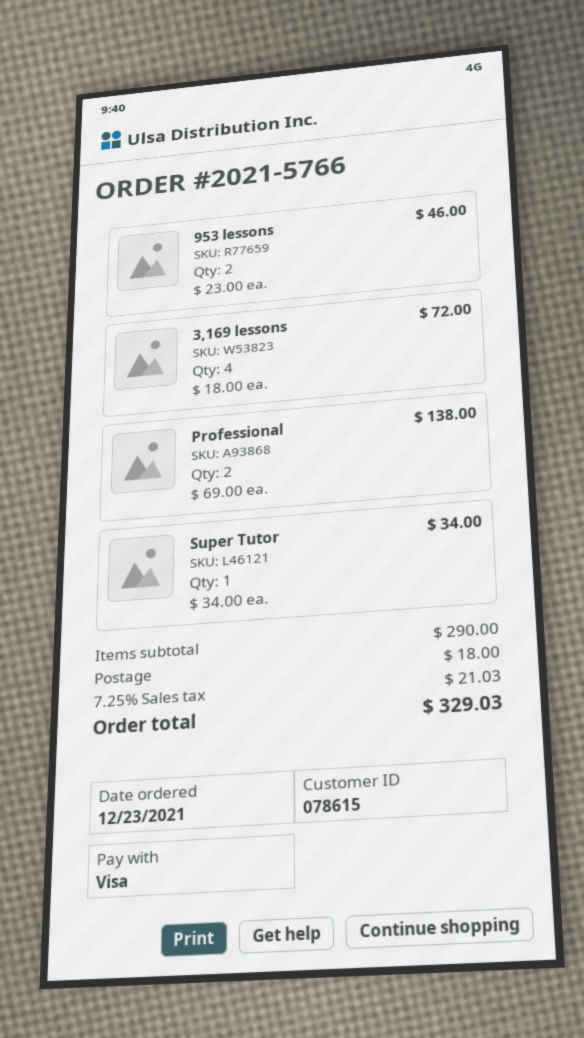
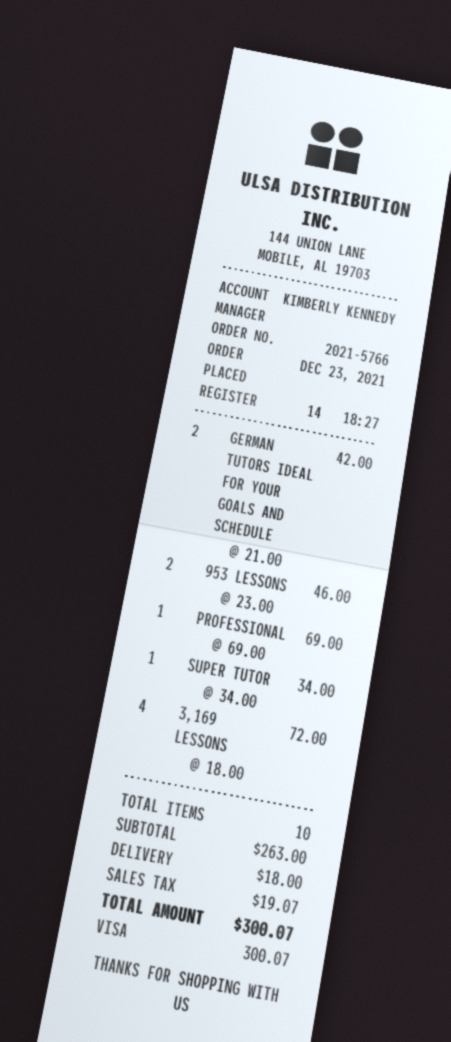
Professional: 2 x 69.00 = 138.00 -> 1 x 69.00 = 69.00
GERMAN TUTORS IDEAL FOR YOUR GOALS AND SCHEDULE: none -> 2 x 21.00 = 42.00
subtotal: 290.00 -> 263.00
tax: 21.03 -> 19.07
total: 329.03 -> 300.07

